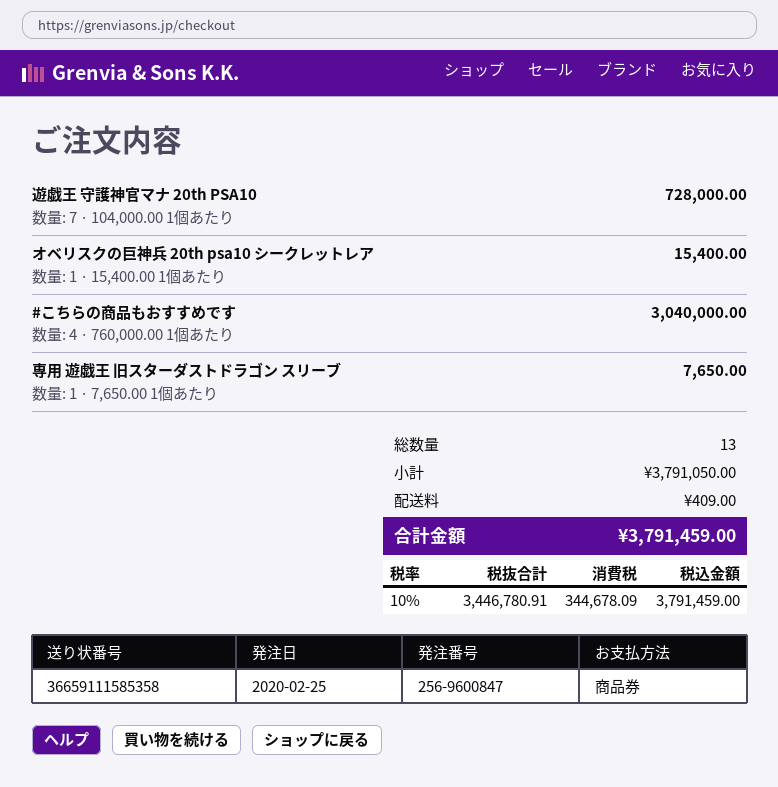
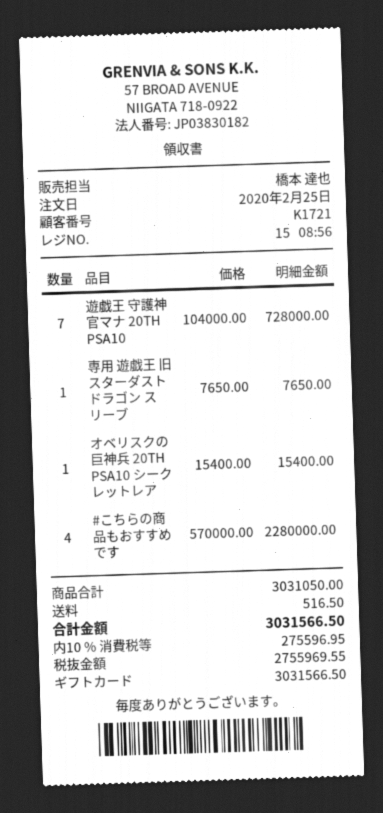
#こちらの商品もおすすめです: 4 x 760000.00 = 3040000.00 -> 4 x 570000.00 = 2280000.00
subtotal: 3791050.00 -> 3031050.00
shipping: 409.00 -> 516.50
net: 3446780.91 -> 2755969.55
tax: 10% = 344678.09 -> 10% = 275596.95
total: 3791459.00 -> 3031566.50

